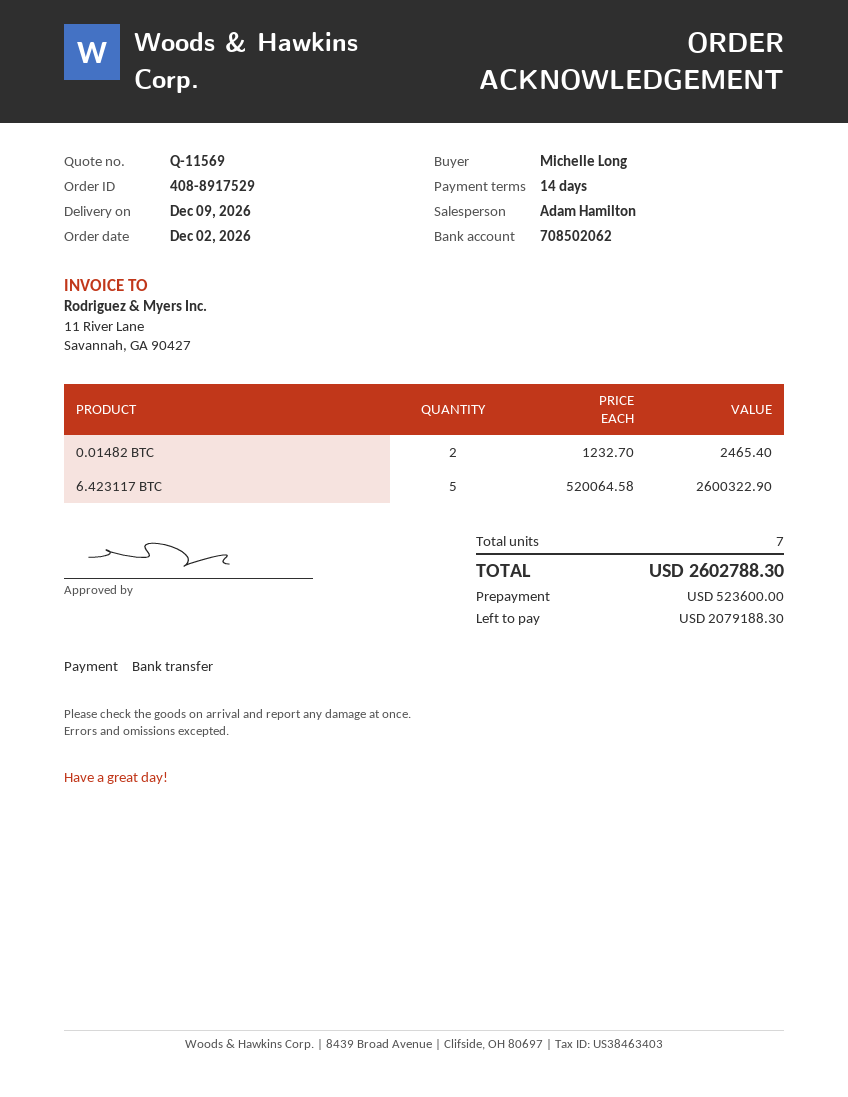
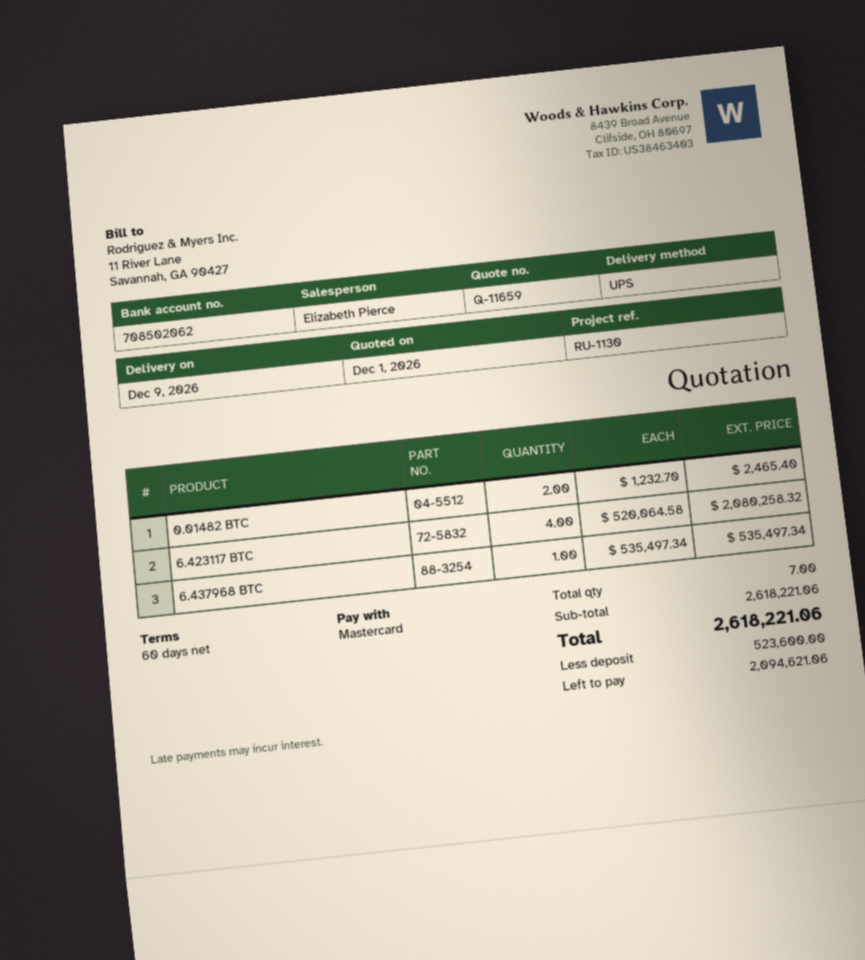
quote number: Q-11569 -> Q-11659
payment terms: 14 days -> 60 days
sales rep: Adam Hamilton -> Elizabeth Pierce
payment method: bank transfer -> Mastercard
6.423117 BTC: 5 x 520064.58 = 2600322.90 -> 4 x 520064.58 = 2080258.32
6.437968 BTC: none -> 1 x 535497.34 = 535497.34
total: 2602788.30 -> 2618221.06
balance: 2079188.30 -> 2094621.06

